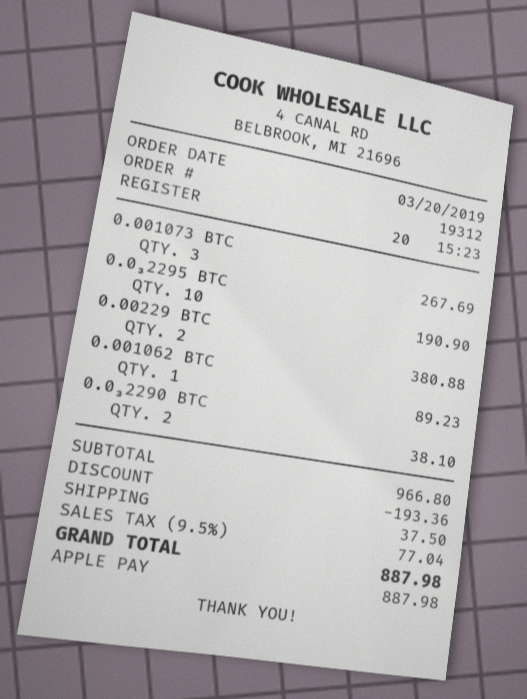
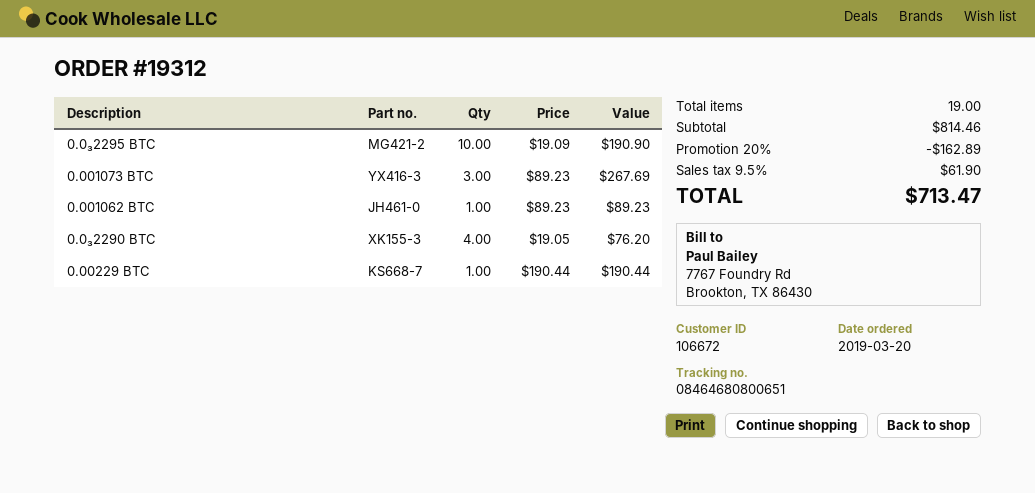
0.00229 BTC: 2 for 380.88 -> 1 for 190.44
0.0₃2290 BTC: 2 for 38.10 -> 4 for 76.20
subtotal: 966.80 -> 814.46
discount: 193.36 -> 162.89
shipping: 37.50 -> none
tax: 9.5% = 77.04 -> 9.5% = 61.90
total: 887.98 -> 713.47

